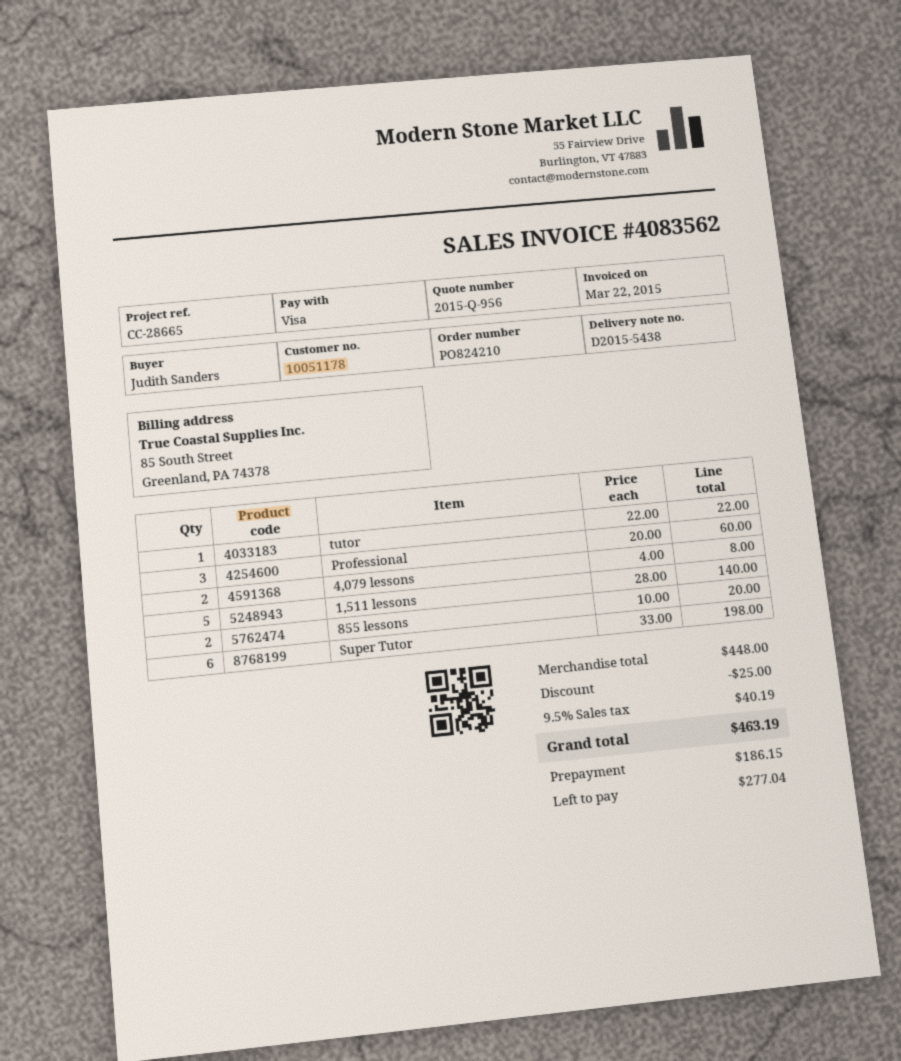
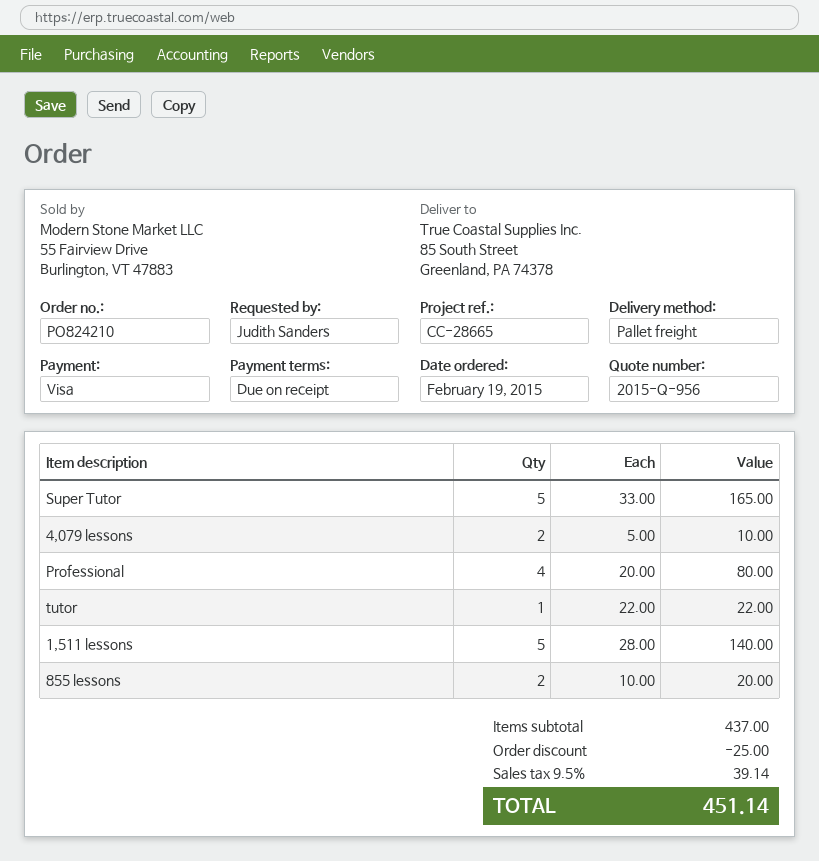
Professional: 3 x 20.00 = 60.00 -> 4 x 20.00 = 80.00
4,079 lessons: 2 x 4.00 = 8.00 -> 2 x 5.00 = 10.00
Super Tutor: 6 x 33.00 = 198.00 -> 5 x 33.00 = 165.00
subtotal: 448.00 -> 437.00
tax: 9.5% = 40.19 -> 9.5% = 39.14
total: 463.19 -> 451.14

